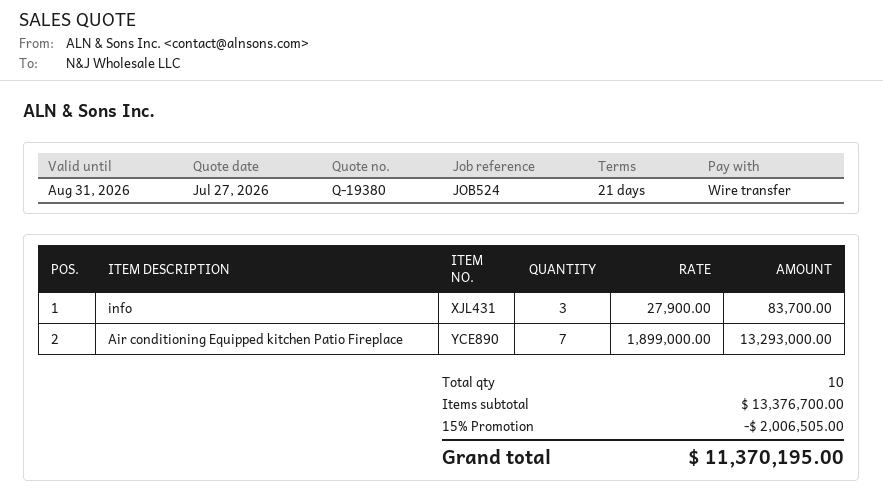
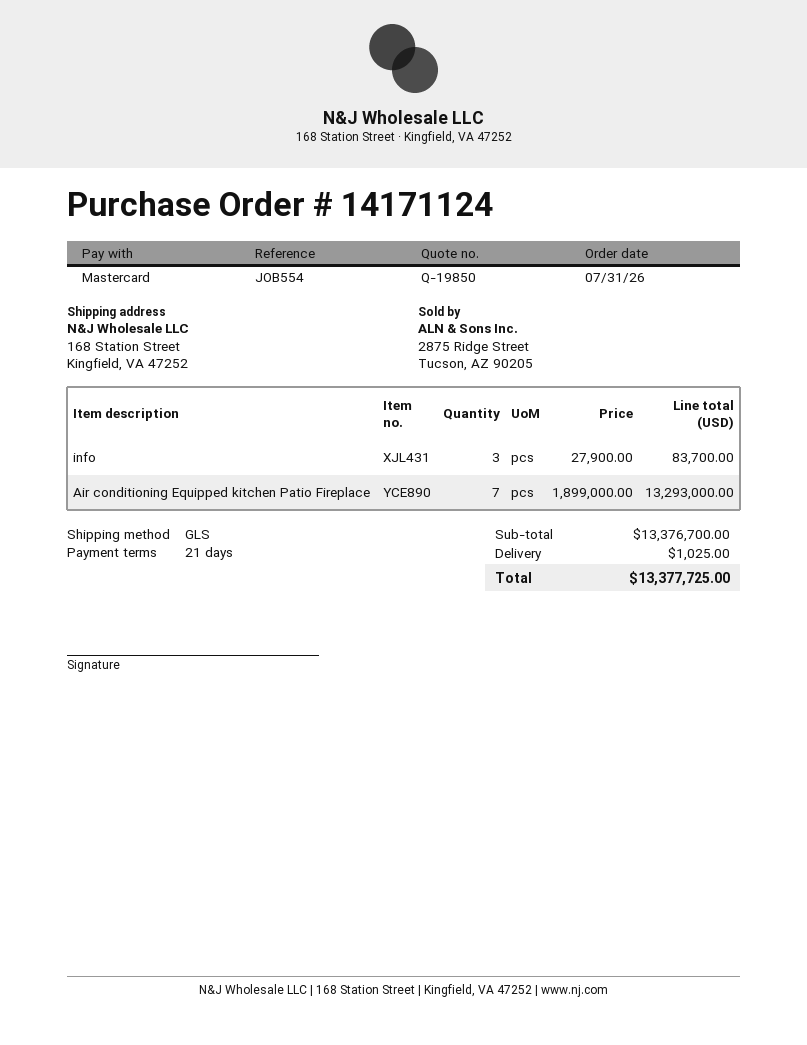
quote number: Q-19380 -> Q-19850
reference: JOB524 -> JOB554
payment method: bank transfer -> Mastercard
discount: 15% = 2006505.00 -> none
shipping: none -> 1025.00
total: 11370195.00 -> 13377725.00

